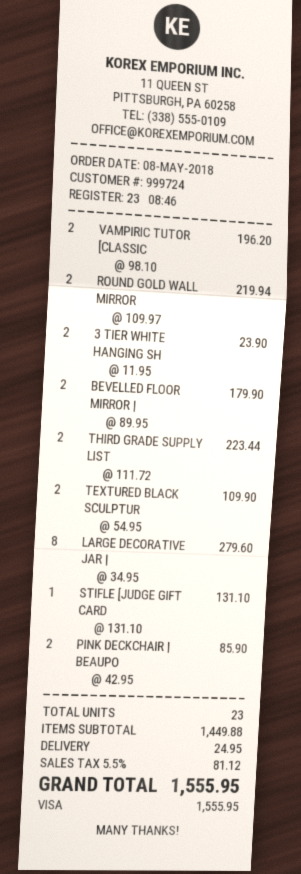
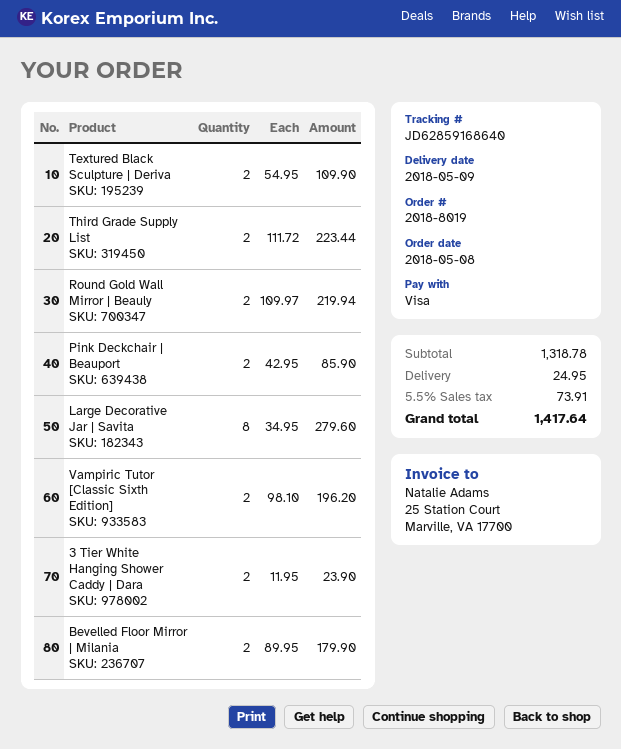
STIFLE [JUDGE GIFT CARD: 1 x 131.10 = 131.10 -> none
subtotal: 1449.88 -> 1318.78
tax: 5.5% = 81.12 -> 5.5% = 73.91
total: 1555.95 -> 1417.64

